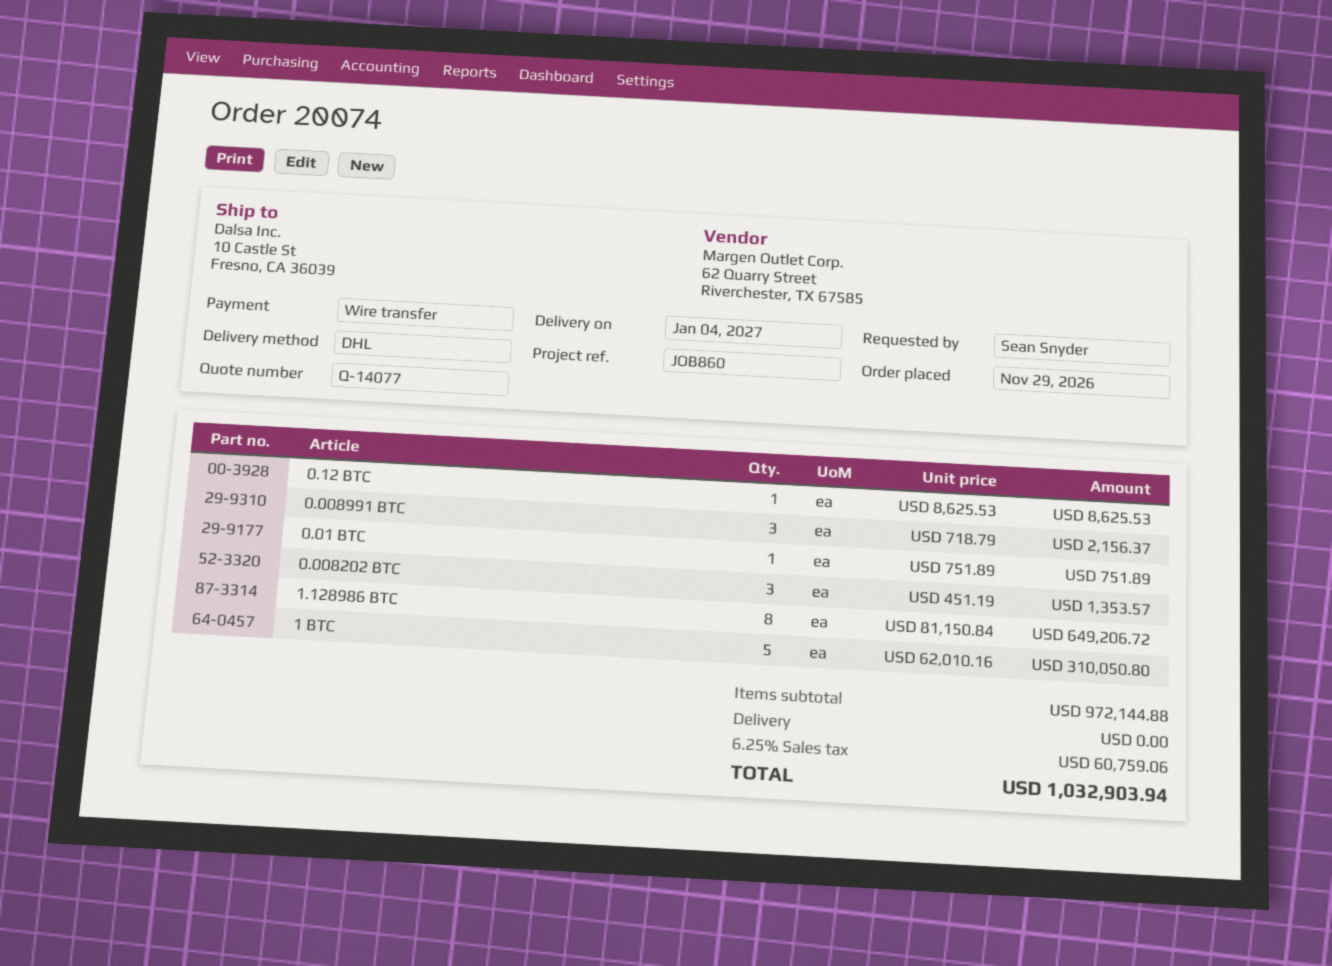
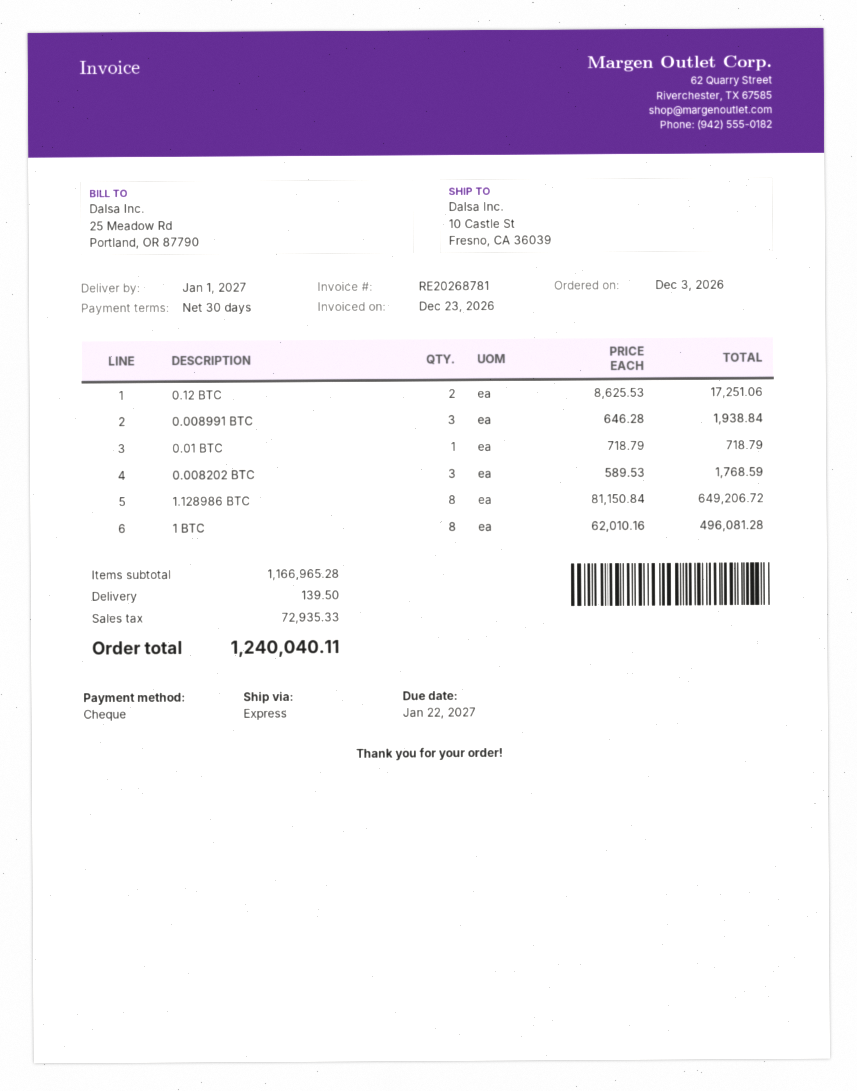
order date: 2026-11-29 -> 2026-12-03
delivery date: 2027-01-04 -> 2027-01-01
payment method: bank transfer -> cheque
shipping method: DHL -> express
0.12 BTC: 1 x 8625.53 = 8625.53 -> 2 x 8625.53 = 17251.06
0.008991 BTC: 3 x 718.79 = 2156.37 -> 3 x 646.28 = 1938.84
0.01 BTC: 1 x 751.89 = 751.89 -> 1 x 718.79 = 718.79
0.008202 BTC: 3 x 451.19 = 1353.57 -> 3 x 589.53 = 1768.59
1 BTC: 5 x 62010.16 = 310050.80 -> 8 x 62010.16 = 496081.28
subtotal: 972144.88 -> 1166965.28
shipping: 0.00 -> 139.50
tax: 60759.06 -> 72935.33
total: 1032903.94 -> 1240040.11

